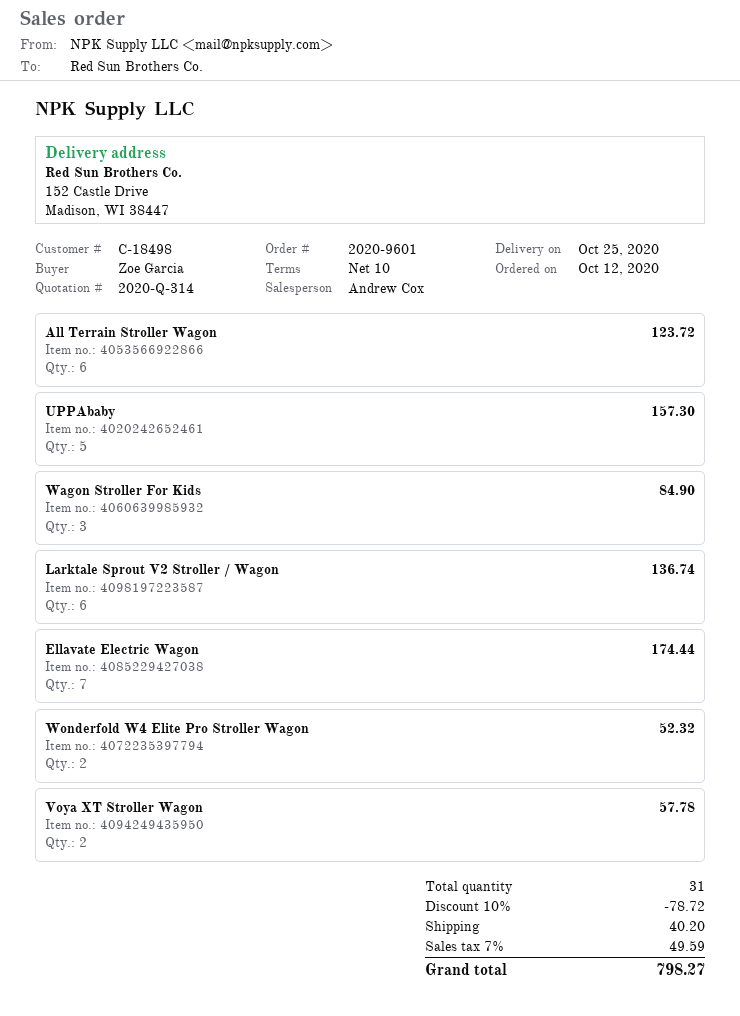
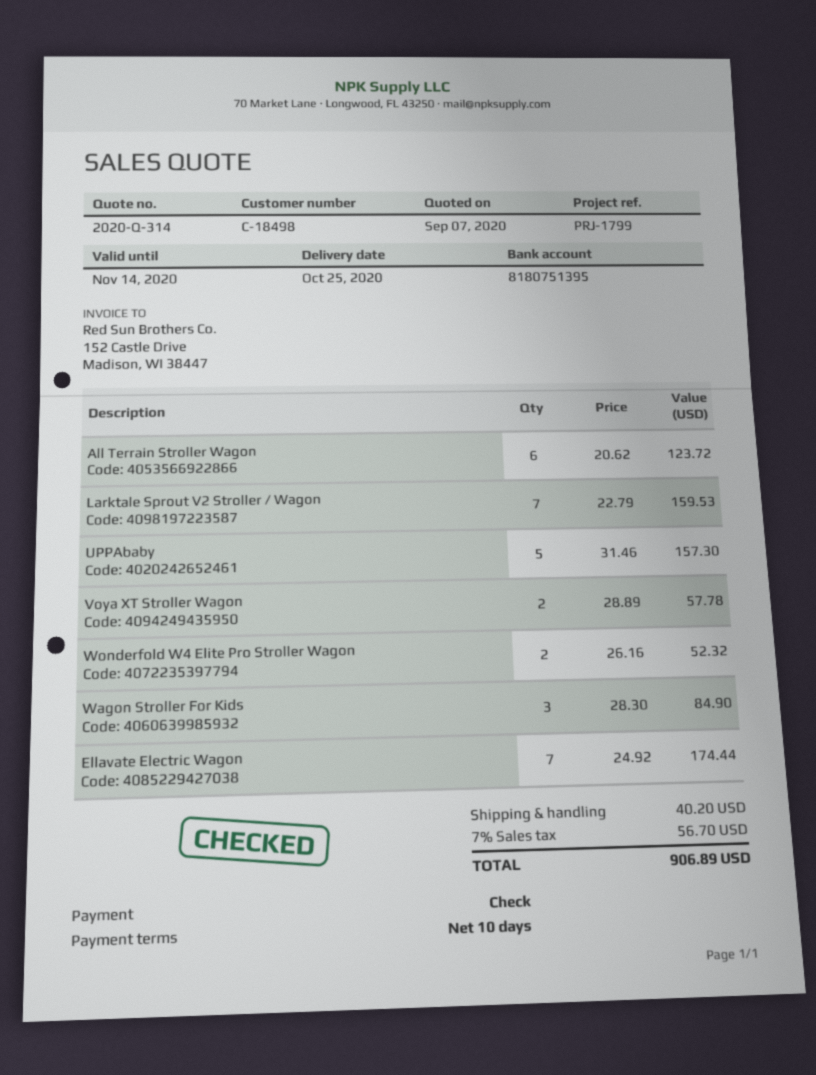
Larktale Sprout V2 Stroller / Wagon: 6 for 136.74 -> 7 for 159.53
discount: 10% = 78.72 -> none
tax: 7% = 49.59 -> 7% = 56.70
total: 798.27 -> 906.89

